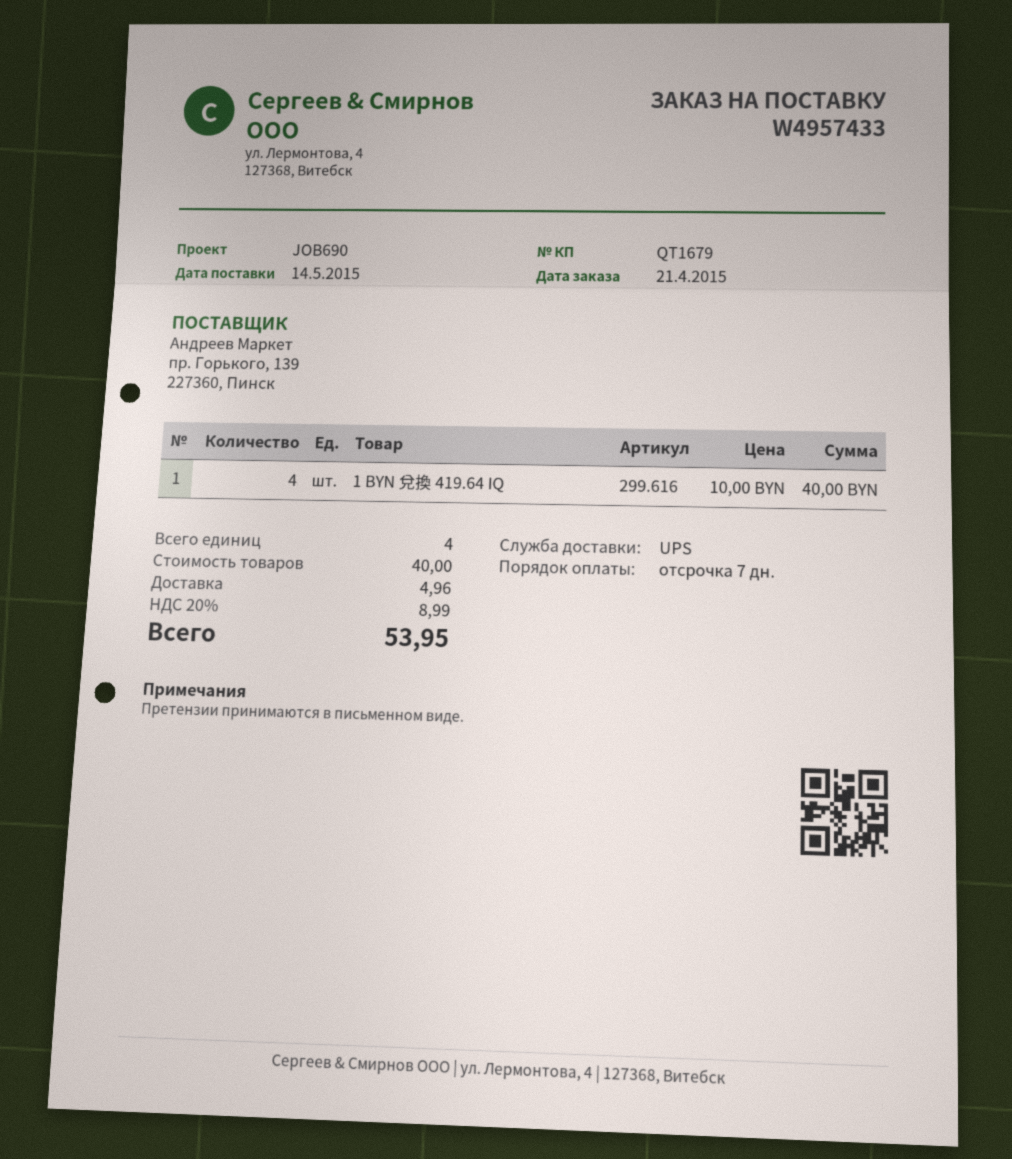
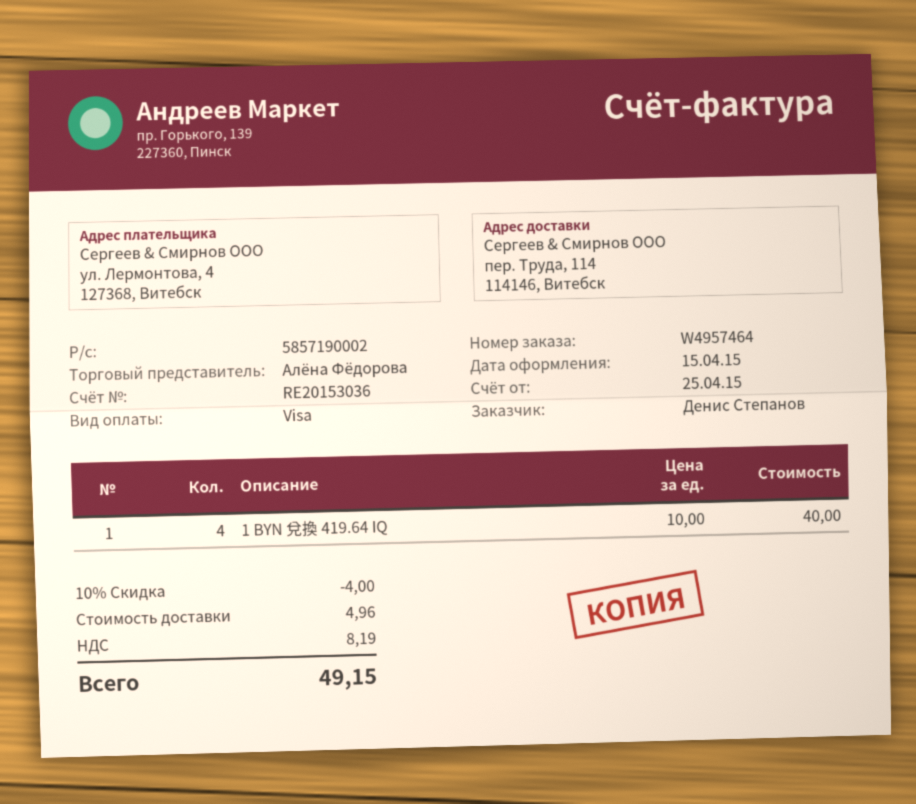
order number: W4957433 -> W4957464
order date: 2015-04-21 -> 2015-04-15
discount: none -> 10% = 4.00
tax: 8.99 -> 8.19
total: 53.95 -> 49.15

